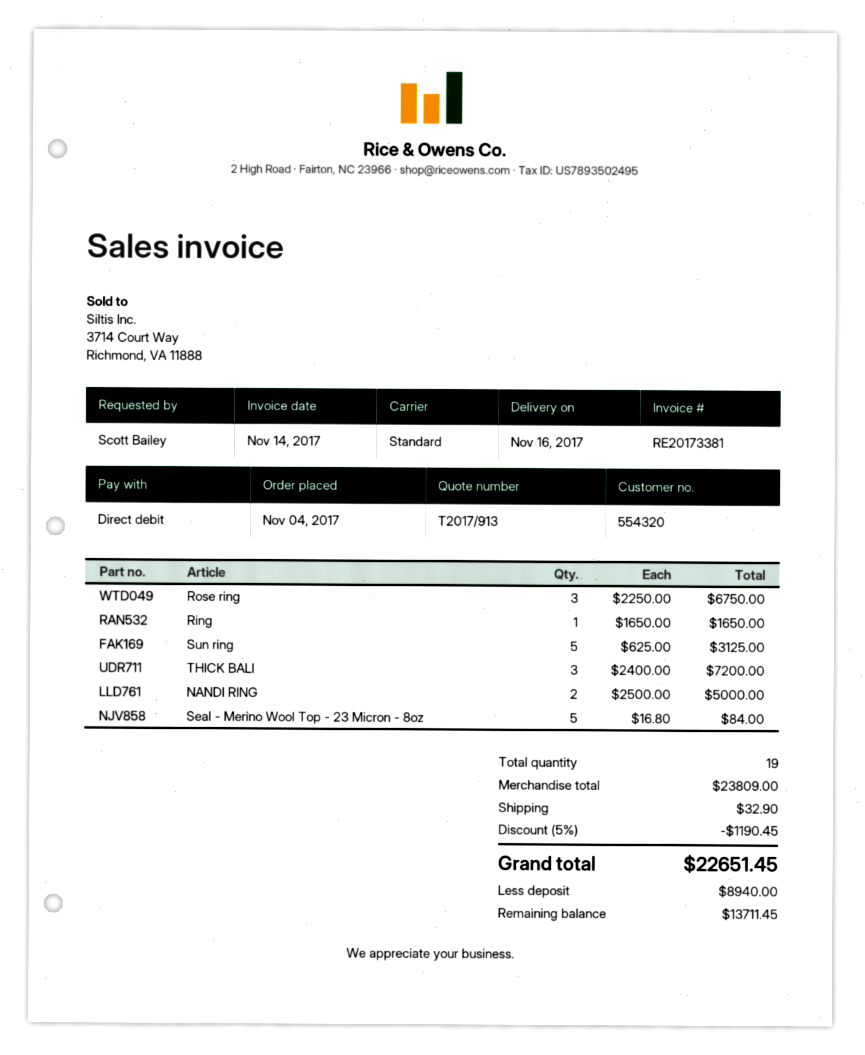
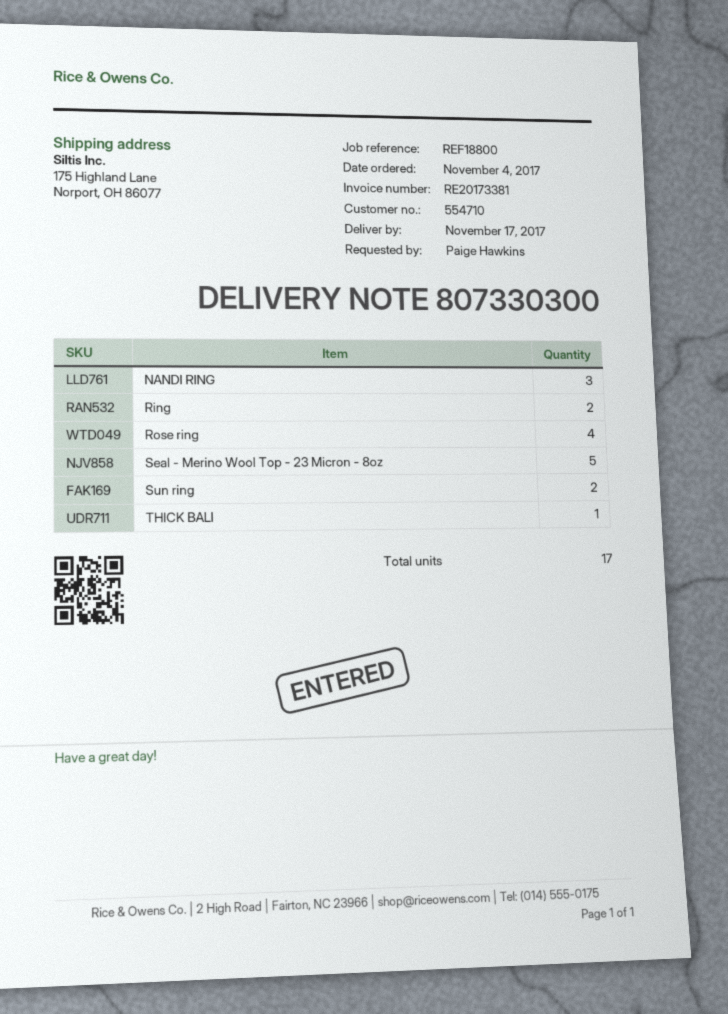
delivery date: 2017-11-16 -> 2017-11-17
customer number: 554320 -> 554710
ordered by: Scott Bailey -> Paige Hawkins
Rose ring: 3 -> 4
Ring: 1 -> 2
Sun ring: 5 -> 2
THICK BALI: 3 -> 1
NANDI RING: 2 -> 3
total quantity: 19 -> 17

